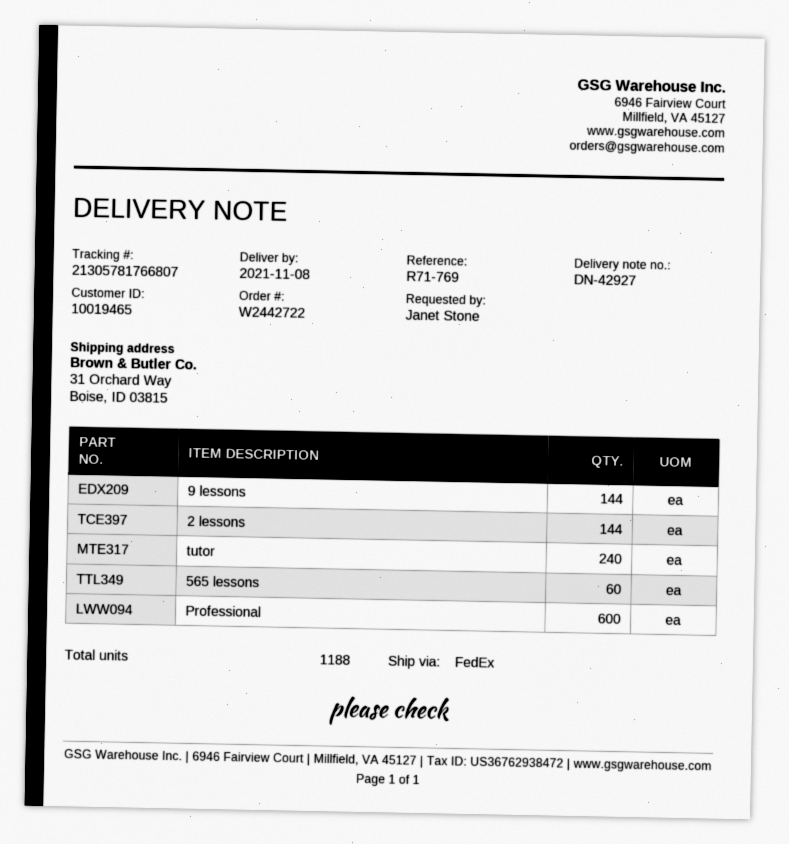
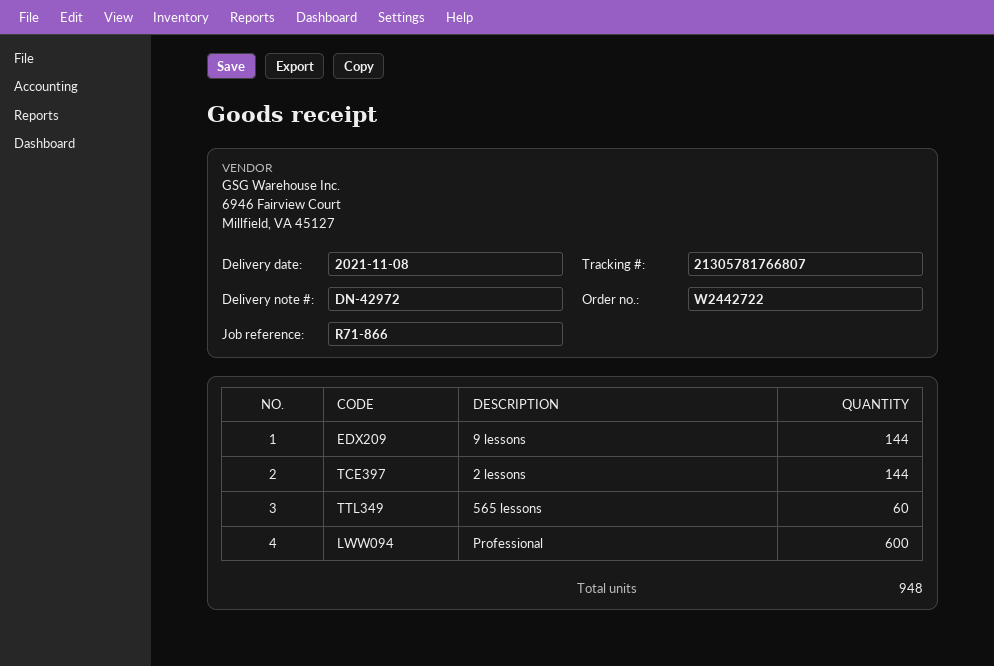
delivery note number: DN-42927 -> DN-42972
reference: R71-769 -> R71-866
tutor: 240 -> none
total quantity: 1188 -> 948

